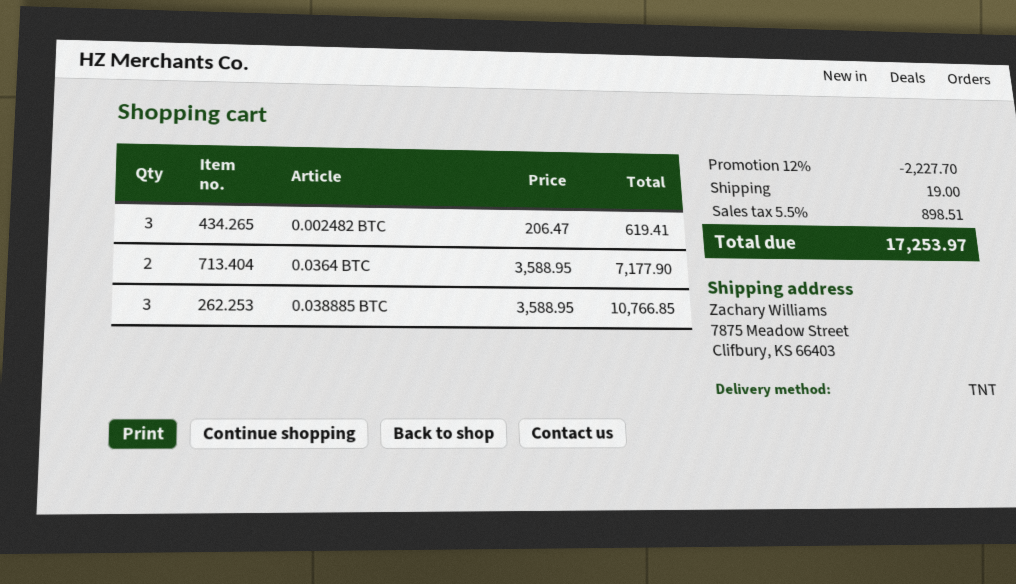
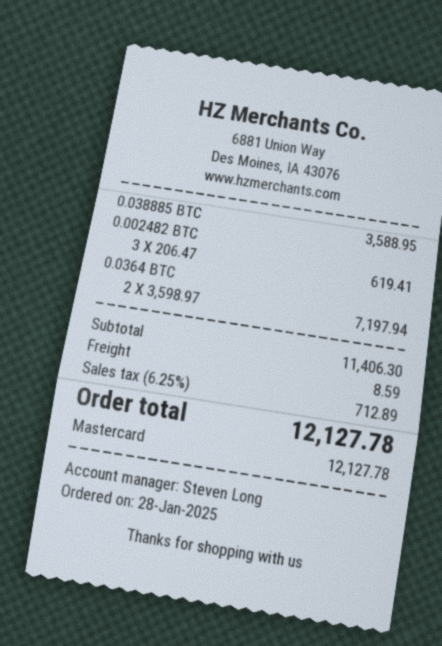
0.0364 BTC: 2 x 3588.95 = 7177.90 -> 2 x 3598.97 = 7197.94
0.038885 BTC: 3 x 3588.95 = 10766.85 -> 1 x 3588.95 = 3588.95
discount: 12% = 2227.70 -> none
shipping: 19.00 -> 8.59
tax: 5.5% = 898.51 -> 6.25% = 712.89
total: 17253.97 -> 12127.78

